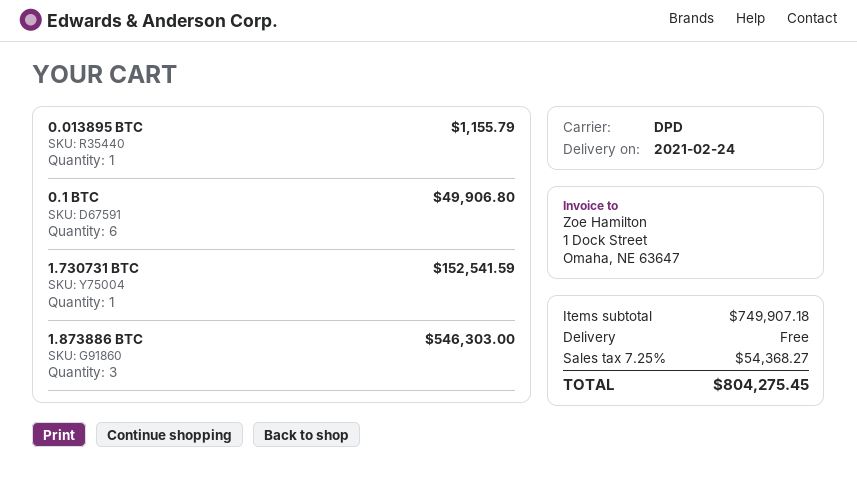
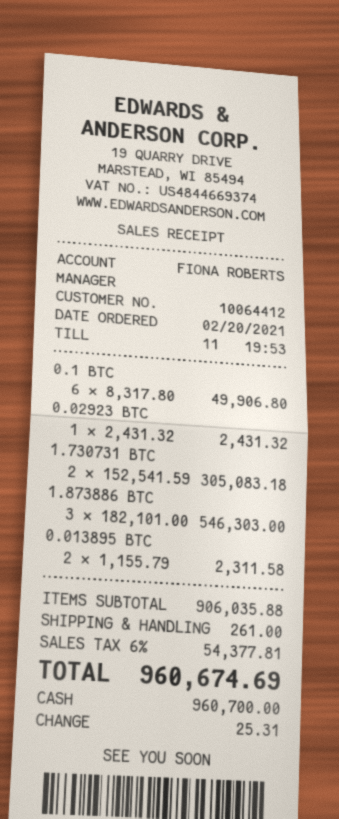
0.013895 BTC: 1 for 1155.79 -> 2 for 2311.58
1.730731 BTC: 1 for 152541.59 -> 2 for 305083.18
0.02923 BTC: none -> 1 for 2431.32
subtotal: 749907.18 -> 906035.88
shipping: 0.00 -> 261.00
tax: 7.25% = 54368.27 -> 6% = 54377.81
total: 804275.45 -> 960674.69

